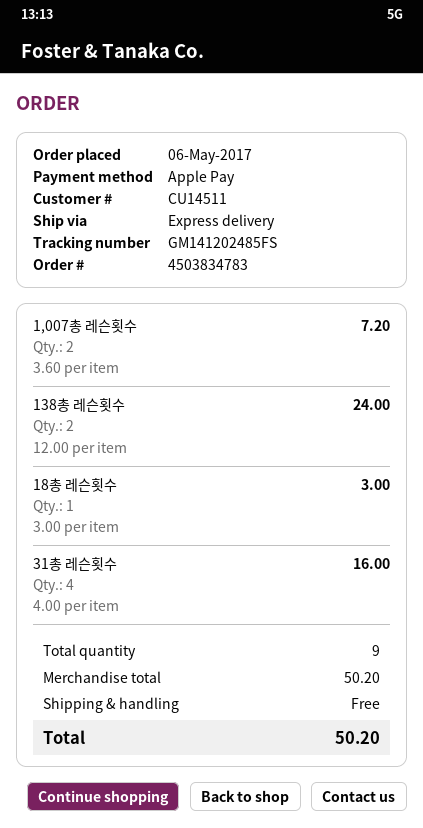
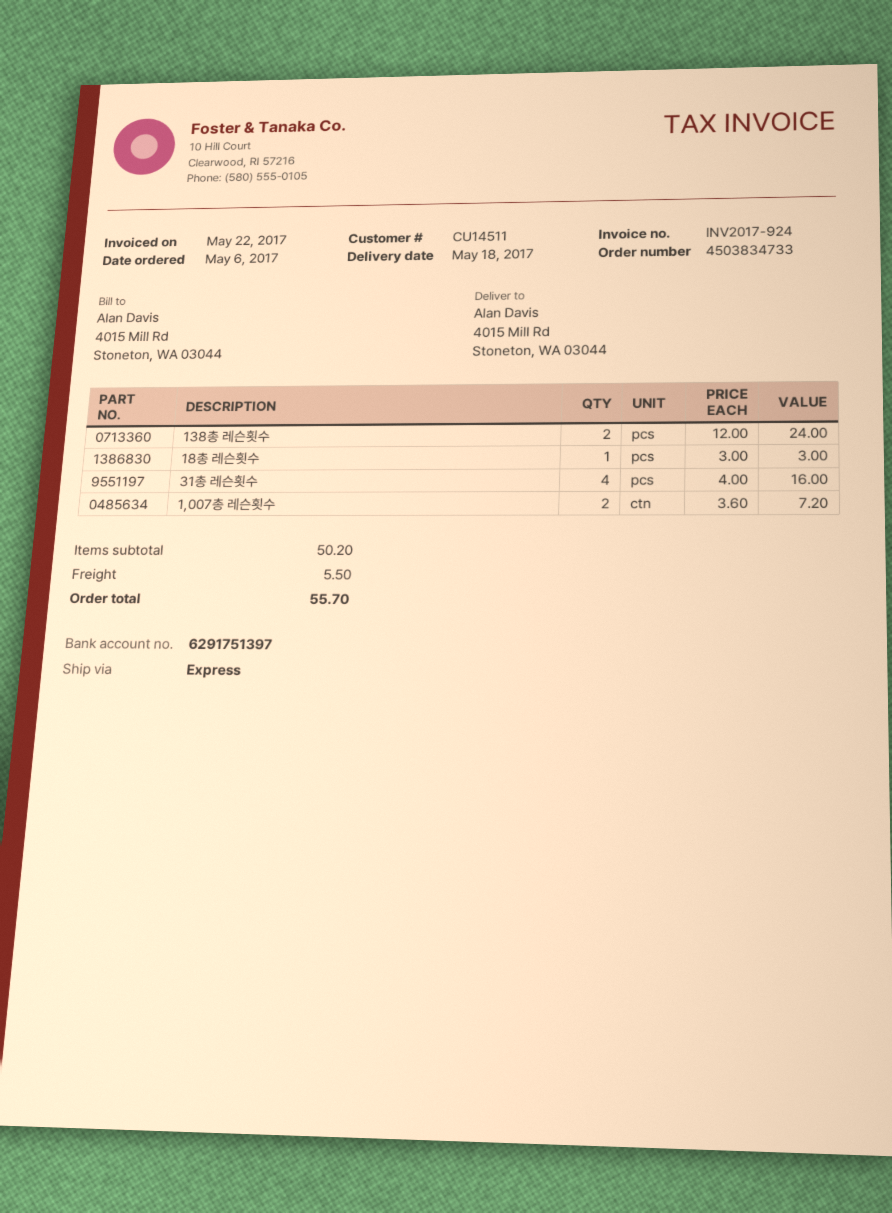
order number: 4503834783 -> 4503834733
shipping: 0.00 -> 5.50
total: 50.20 -> 55.70

